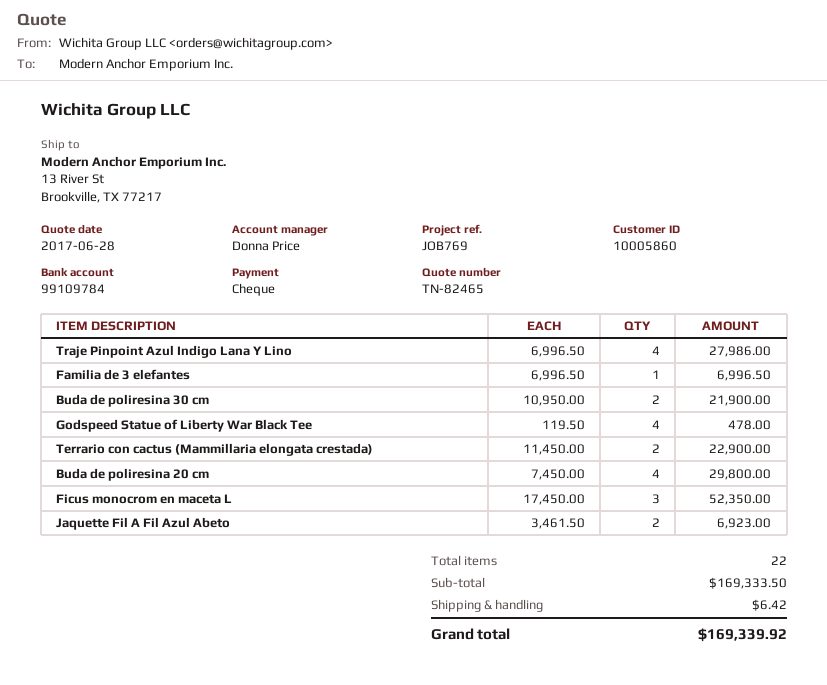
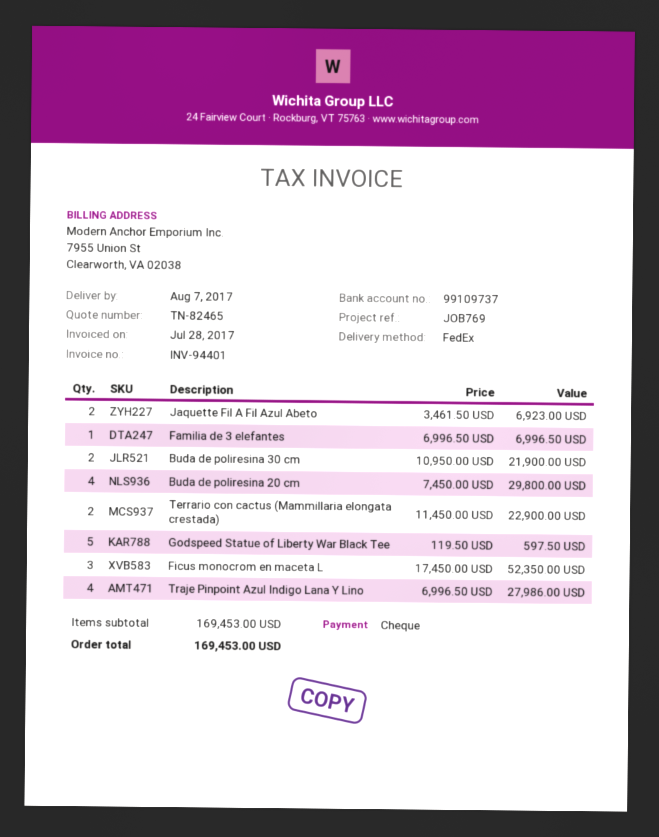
bank account: 99109784 -> 99109737
Godspeed Statue of Liberty War Black Tee: 4 x 119.50 = 478.00 -> 5 x 119.50 = 597.50
subtotal: 169333.50 -> 169453.00
shipping: 6.42 -> none
total: 169339.92 -> 169453.00

